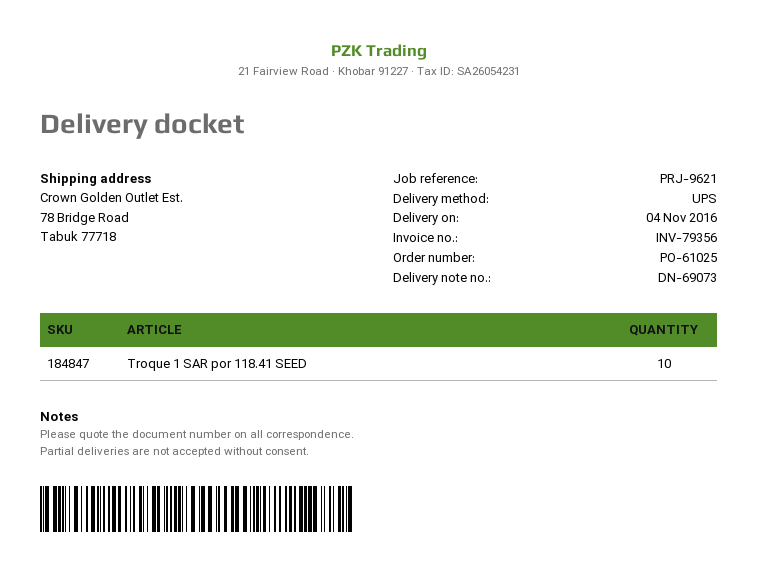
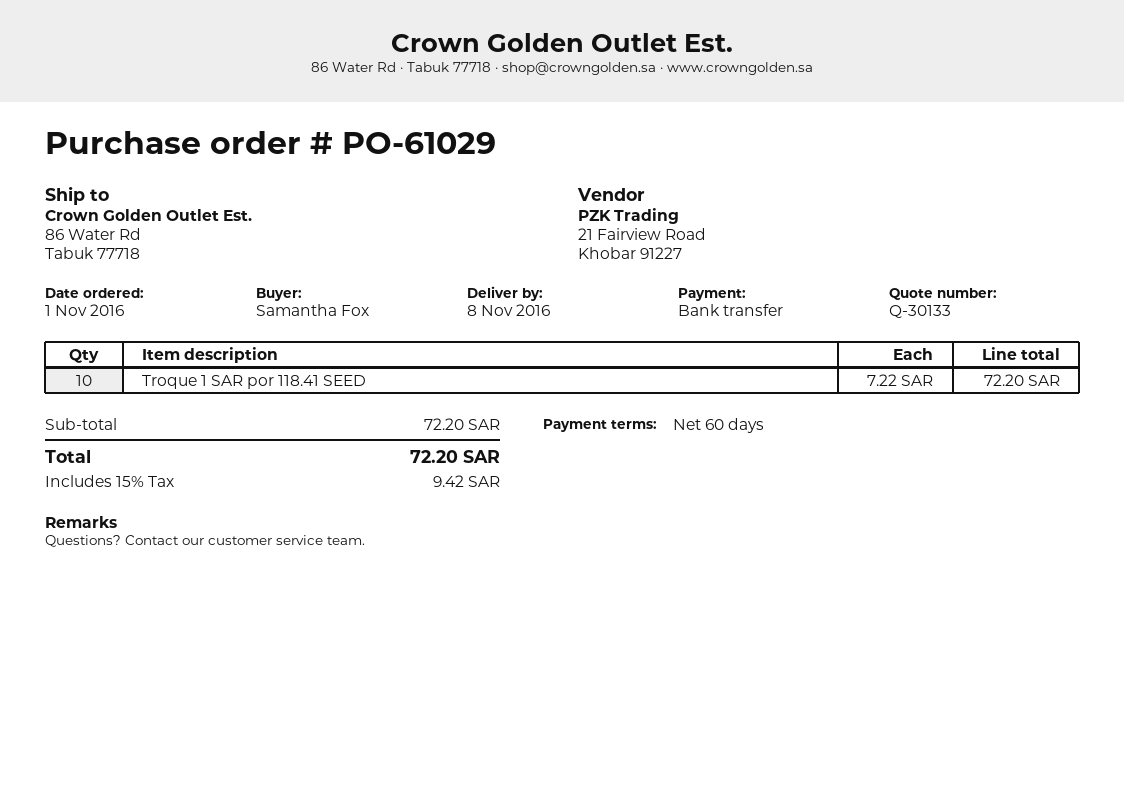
order number: PO-61025 -> PO-61029
delivery date: 2016-11-04 -> 2016-11-08
ship to: 78 Bridge Road, Tabuk 77718 -> 86 Water Rd, Tabuk 77718

